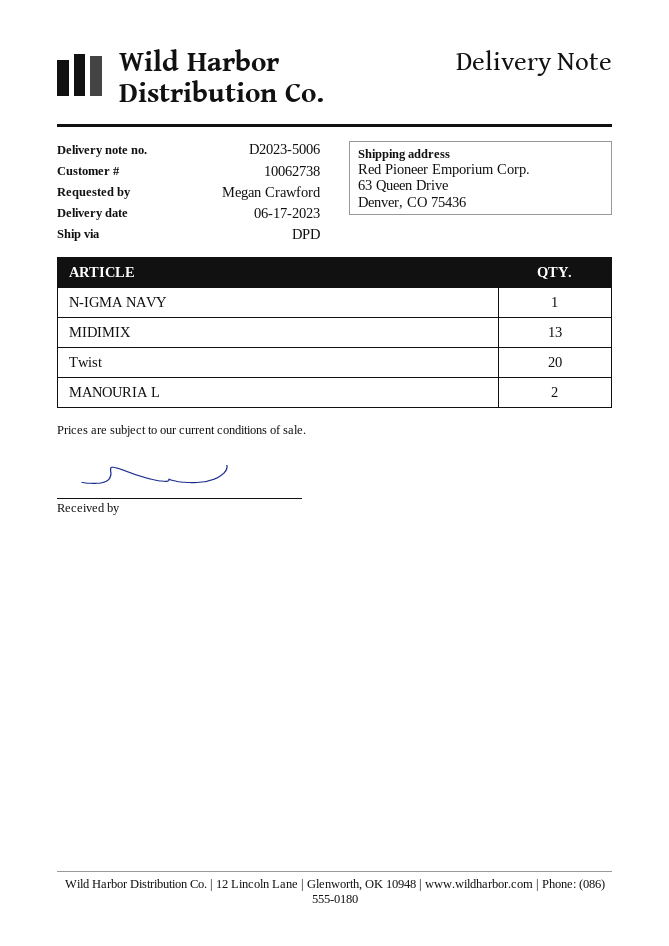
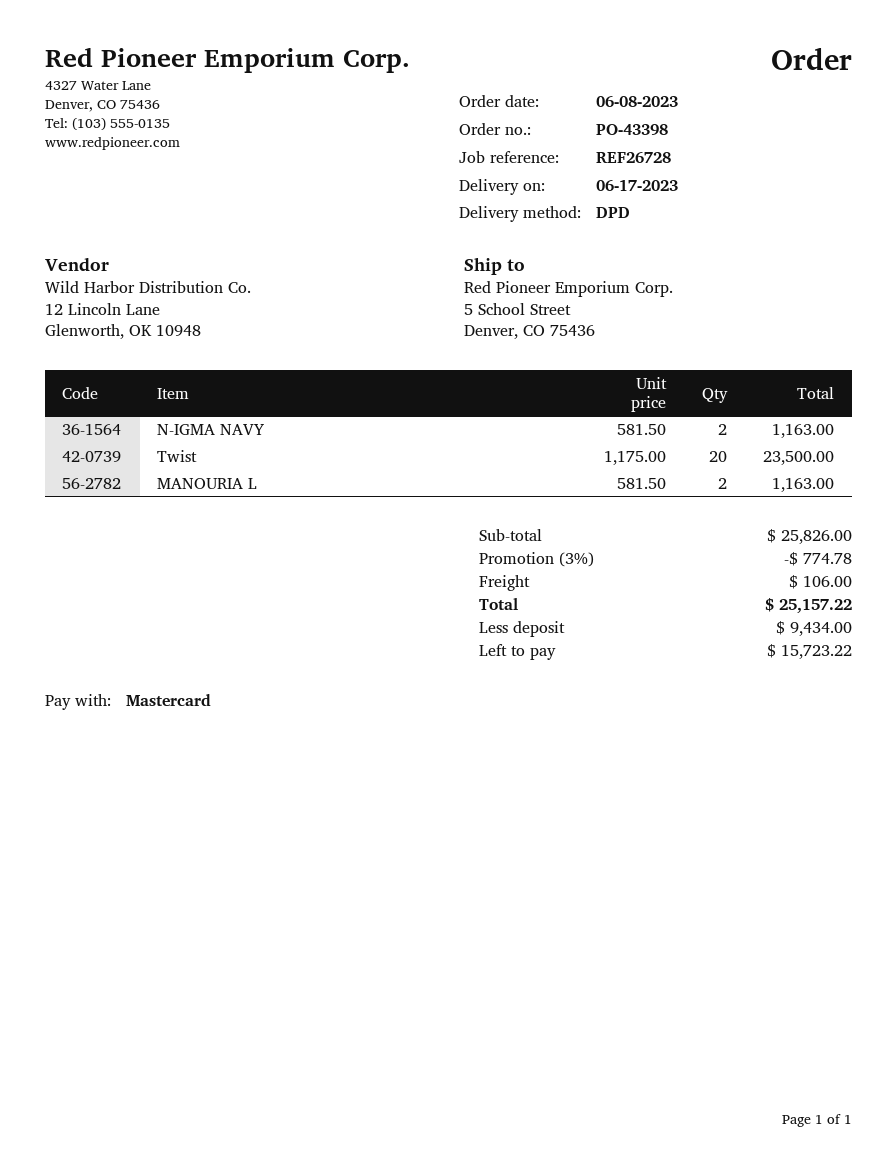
ship to: 63 Queen Drive, Denver, CO 75436 -> 5 School Street, Denver, CO 75436
N-IGMA NAVY: 1 -> 2
MIDIMIX: 13 -> none

